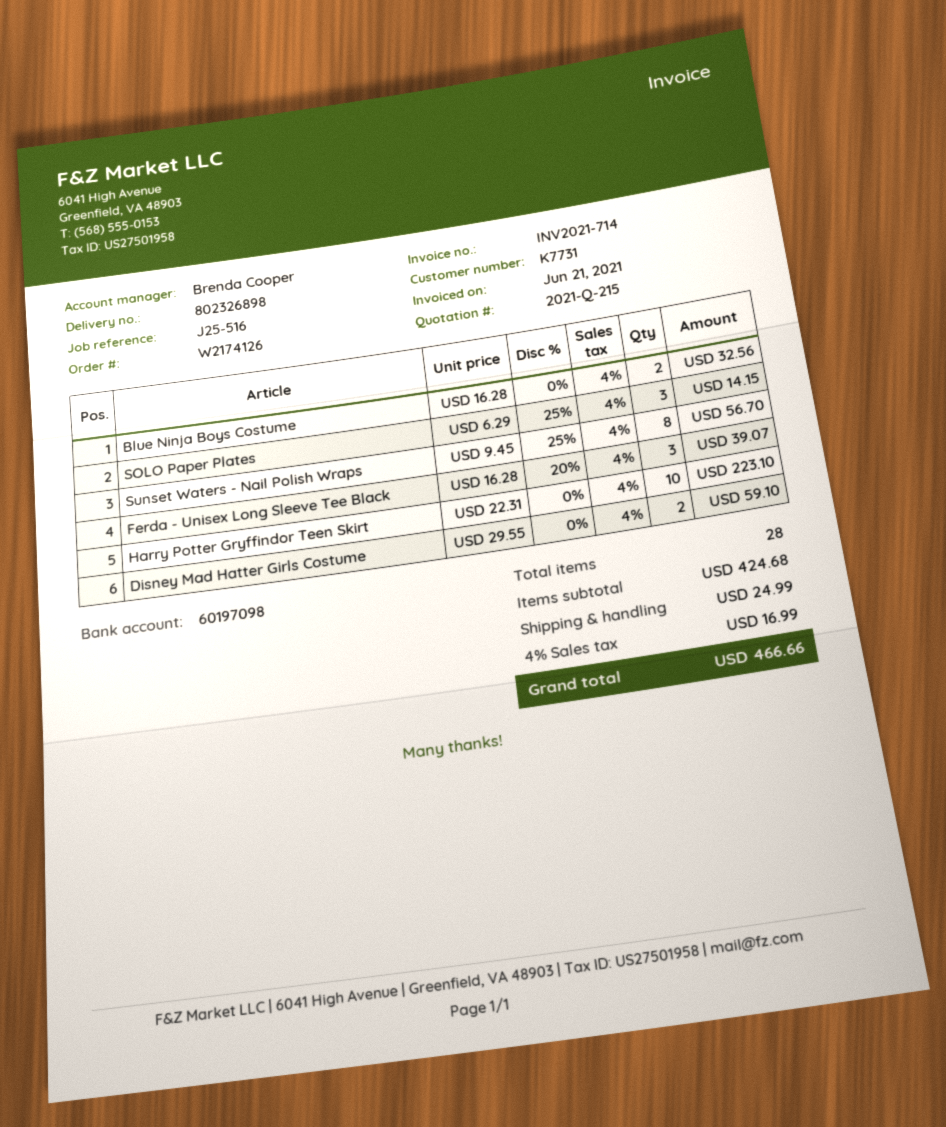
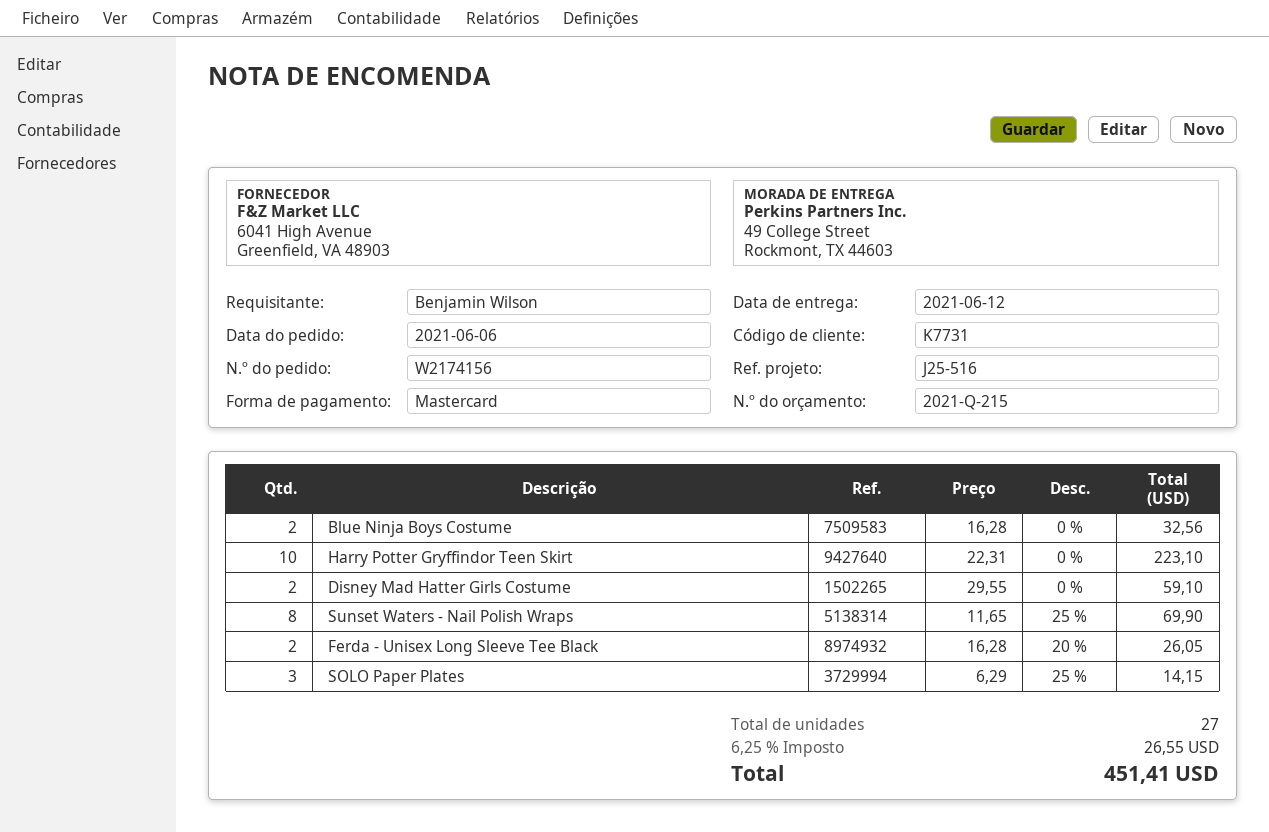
order number: W2174126 -> W2174156
Sunset Waters - Nail Polish Wraps: 8 x 9.45 - 25% = 56.70 -> 8 x 11.65 - 25% = 69.90
Ferda - Unisex Long Sleeve Tee Black: 3 x 16.28 - 20% = 39.07 -> 2 x 16.28 - 20% = 26.05
total quantity: 28 -> 27
shipping: 24.99 -> none
tax: 4% = 16.99 -> 6.25% = 26.55
total: 466.66 -> 451.41

